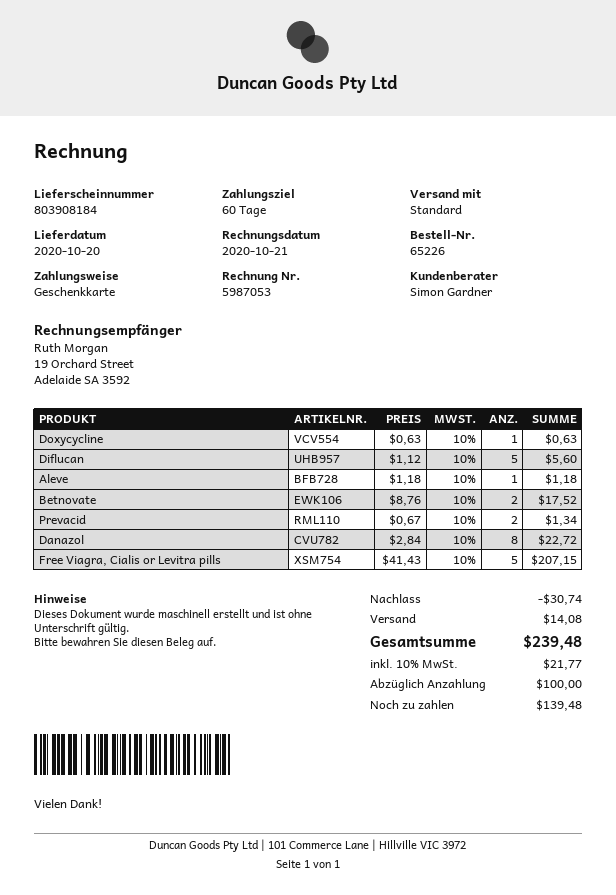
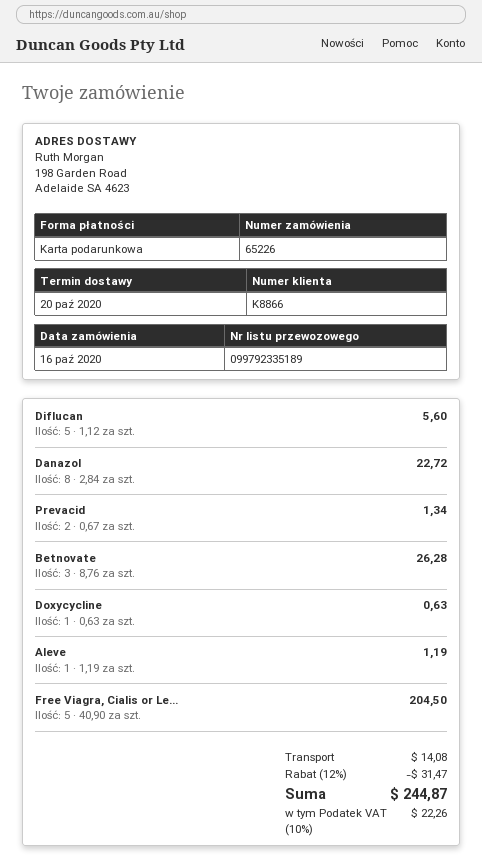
Aleve: 1 x 1.18 = 1.18 -> 1 x 1.19 = 1.19
Betnovate: 2 x 8.76 = 17.52 -> 3 x 8.76 = 26.28
Free Viagra, Cialis or Levitra pills: 5 x 41.43 = 207.15 -> 5 x 40.90 = 204.50
discount: 30.74 -> 31.47
tax: 10% = 21.77 -> 10% = 22.26
total: 239.48 -> 244.87

